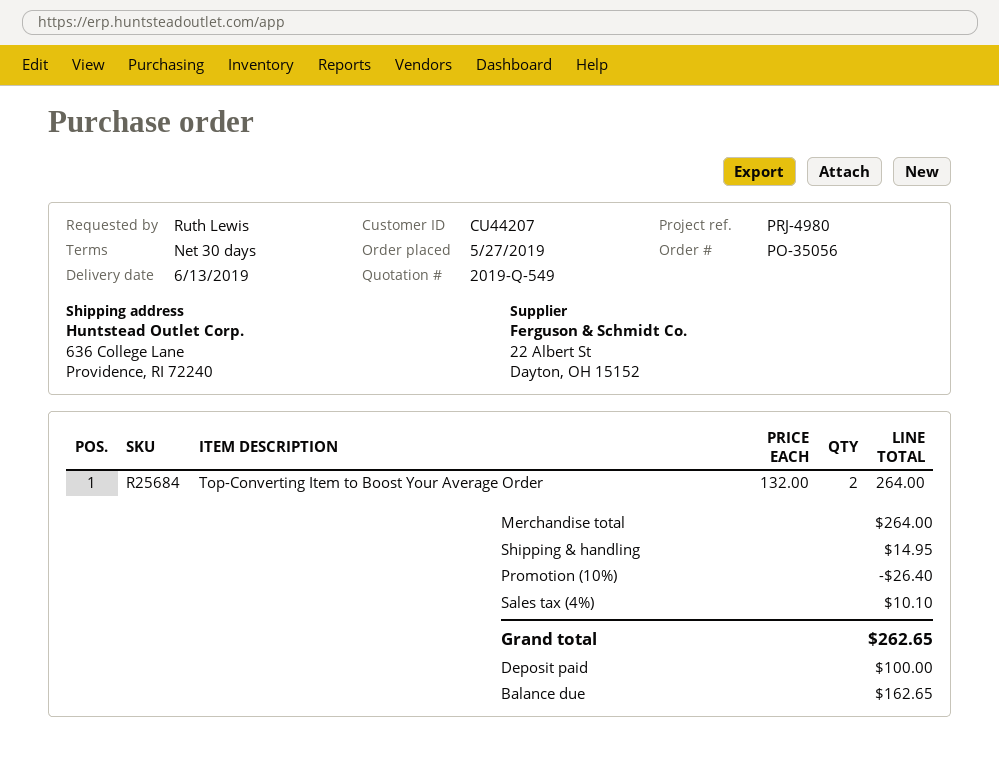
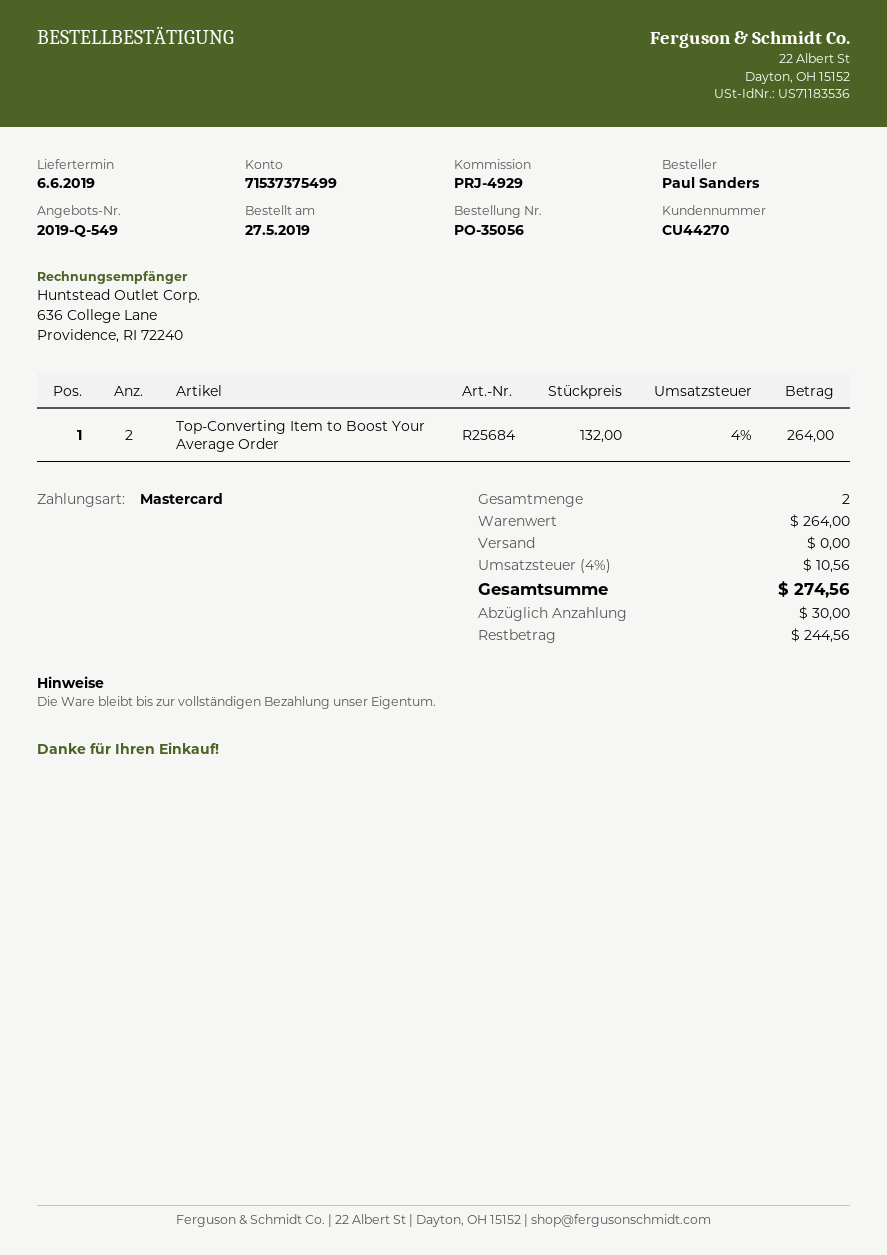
delivery date: 2019-06-13 -> 2019-06-06
customer number: CU44207 -> CU44270
reference: PRJ-4980 -> PRJ-4929
ordered by: Ruth Lewis -> Paul Sanders
discount: 10% = 26.40 -> none
shipping: 14.95 -> 0.00
tax: 4% = 10.10 -> 4% = 10.56
total: 262.65 -> 274.56
deposit: 100.00 -> 30.00
balance: 162.65 -> 244.56

